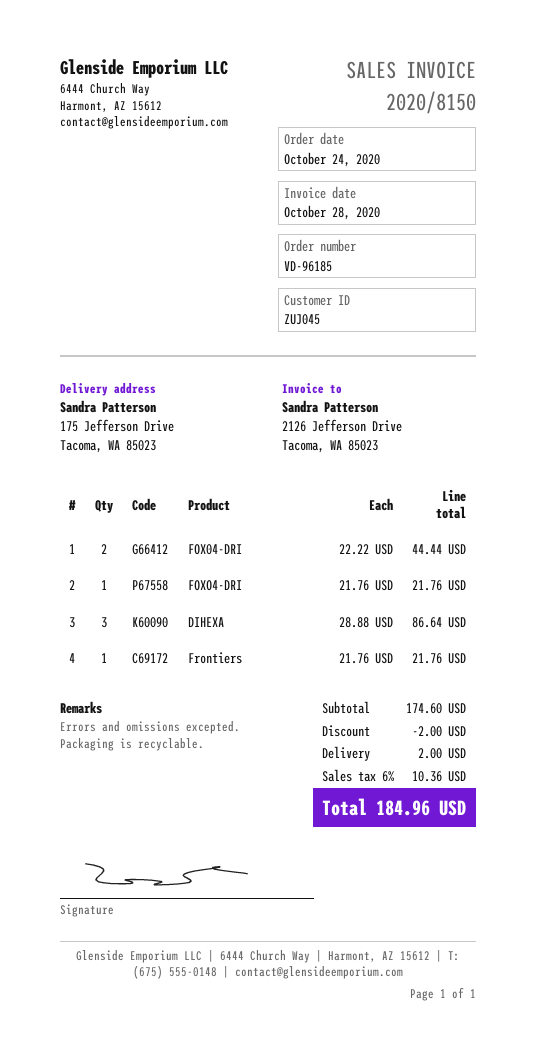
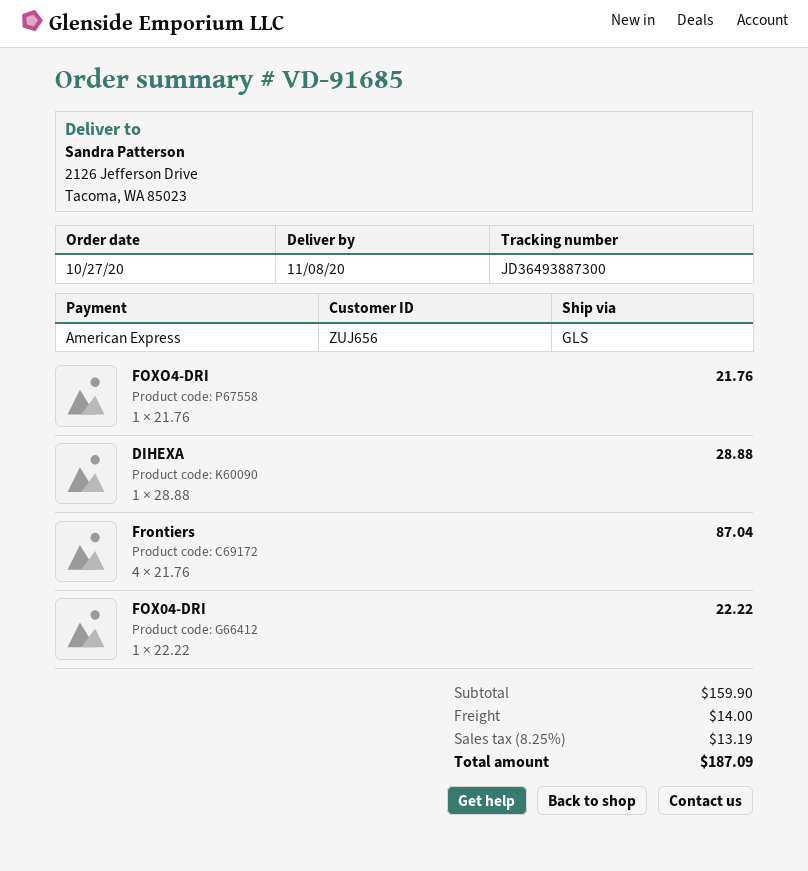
order number: VD-96185 -> VD-91685
order date: 2020-10-24 -> 2020-10-27
customer number: ZUJ045 -> ZUJ656
ship to: 175 Jefferson Drive, Tacoma, WA 85023 -> 2126 Jefferson Drive, Tacoma, WA 85023
FOX04-DRI: 2 x 22.22 = 44.44 -> 1 x 22.22 = 22.22
DIHEXA: 3 x 28.88 = 86.64 -> 1 x 28.88 = 28.88
Frontiers: 1 x 21.76 = 21.76 -> 4 x 21.76 = 87.04
subtotal: 174.60 -> 159.90
discount: 2.00 -> none
shipping: 2.00 -> 14.00
tax: 6% = 10.36 -> 8.25% = 13.19
total: 184.96 -> 187.09

